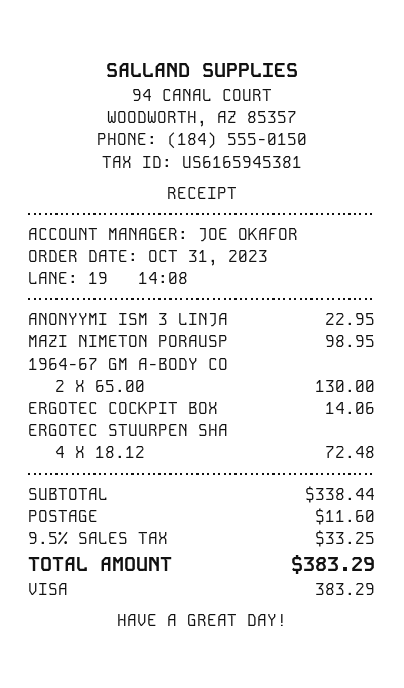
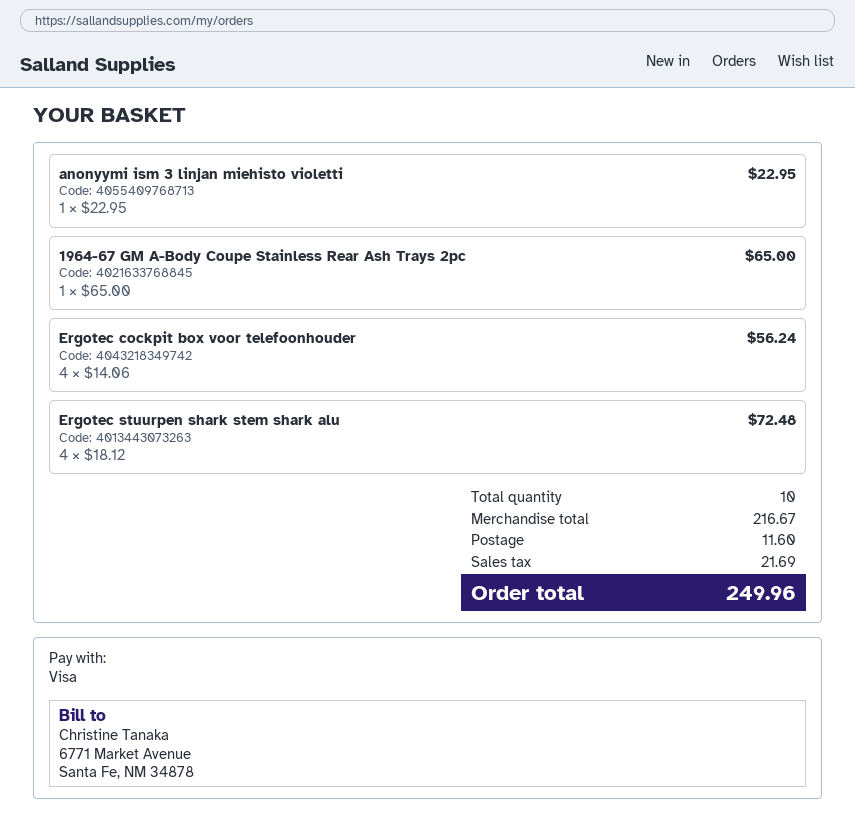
MAZI NIMETON PORAUSP: 1 x 98.95 = 98.95 -> none
1964-67 GM A-BODY CO: 2 x 65.00 = 130.00 -> 1 x 65.00 = 65.00
ERGOTEC COCKPIT BOX: 1 x 14.06 = 14.06 -> 4 x 14.06 = 56.24
subtotal: 338.44 -> 216.67
tax: 33.25 -> 21.69
total: 383.29 -> 249.96

